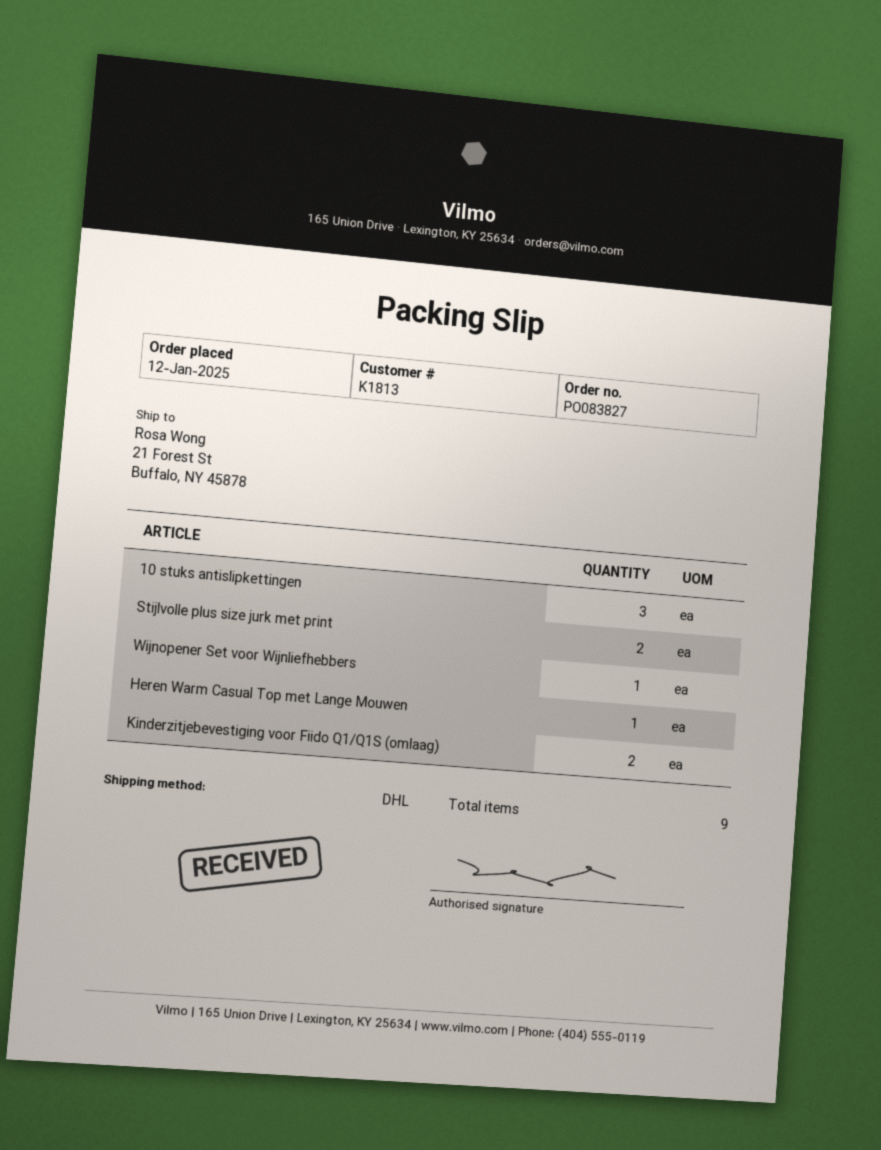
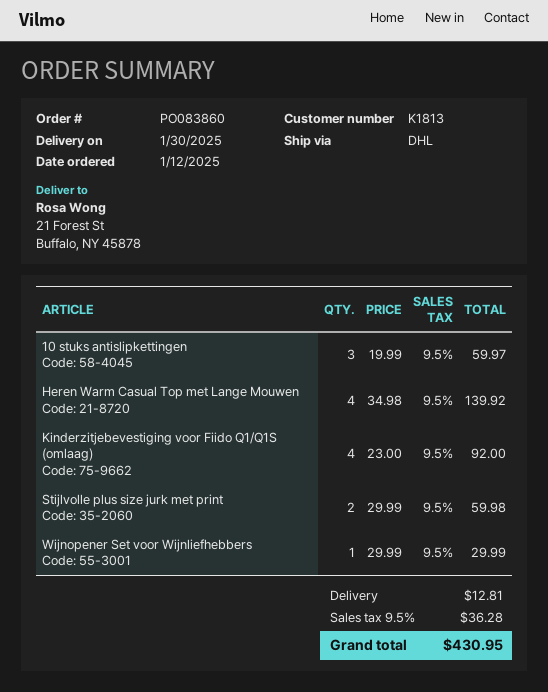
order number: PO083827 -> PO083860
Heren Warm Casual Top met Lange Mouwen: 1 -> 4
Kinderzitjebevestiging voor Fiido Q1/Q1S (omlaag): 2 -> 4

